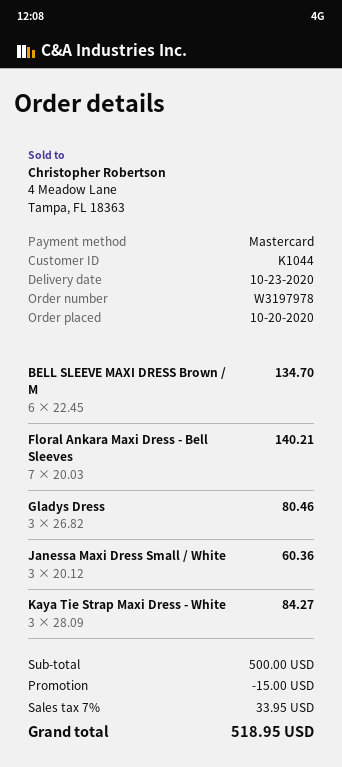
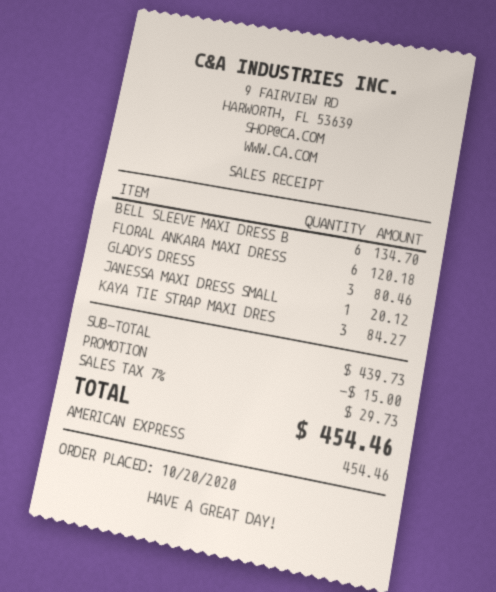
payment method: Mastercard -> American Express
Floral Ankara Maxi Dress - Bell Sleeves: 7 for 140.21 -> 6 for 120.18
Janessa Maxi Dress Small / White: 3 for 60.36 -> 1 for 20.12
subtotal: 500.00 -> 439.73
tax: 7% = 33.95 -> 7% = 29.73
total: 518.95 -> 454.46

